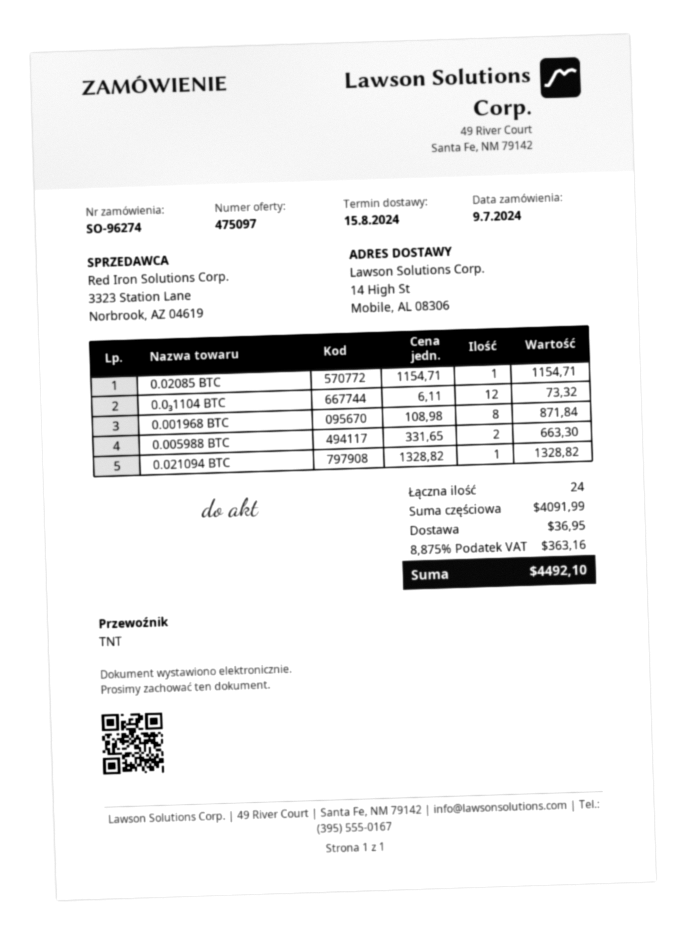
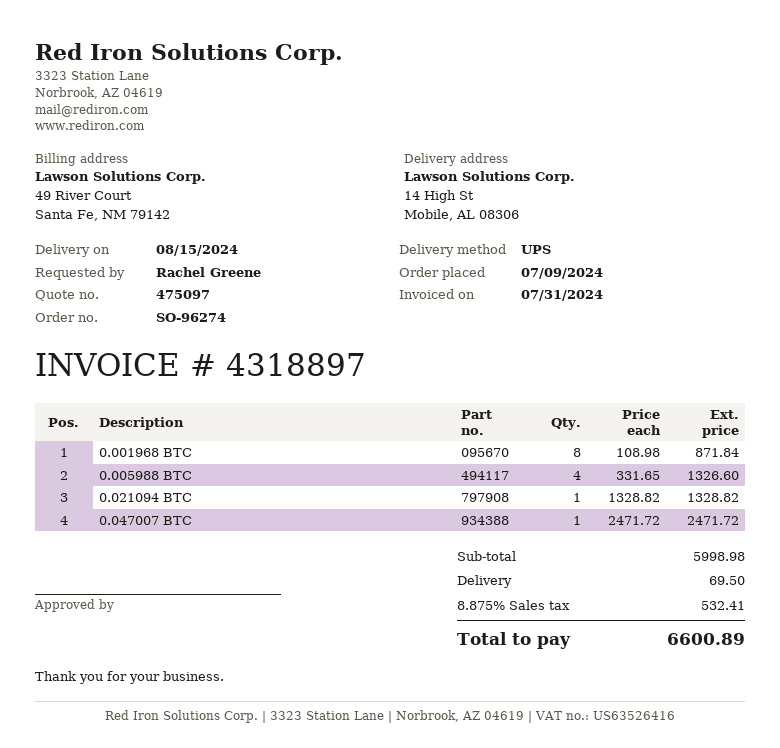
shipping method: TNT -> UPS
0.02085 BTC: 1 x 1154.71 = 1154.71 -> none
0.0₃1104 BTC: 12 x 6.11 = 73.32 -> none
0.005988 BTC: 2 x 331.65 = 663.30 -> 4 x 331.65 = 1326.60
0.047007 BTC: none -> 1 x 2471.72 = 2471.72
subtotal: 4091.99 -> 5998.98
shipping: 36.95 -> 69.50
tax: 8.875% = 363.16 -> 8.875% = 532.41
total: 4492.10 -> 6600.89

